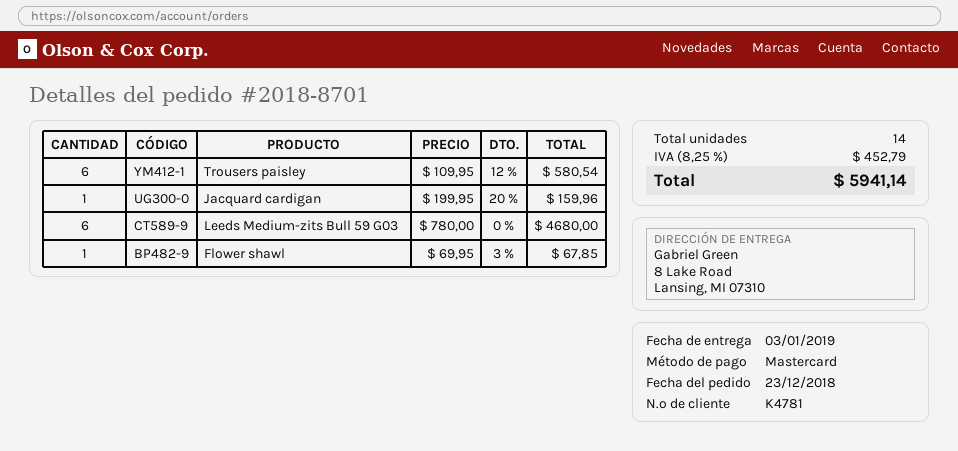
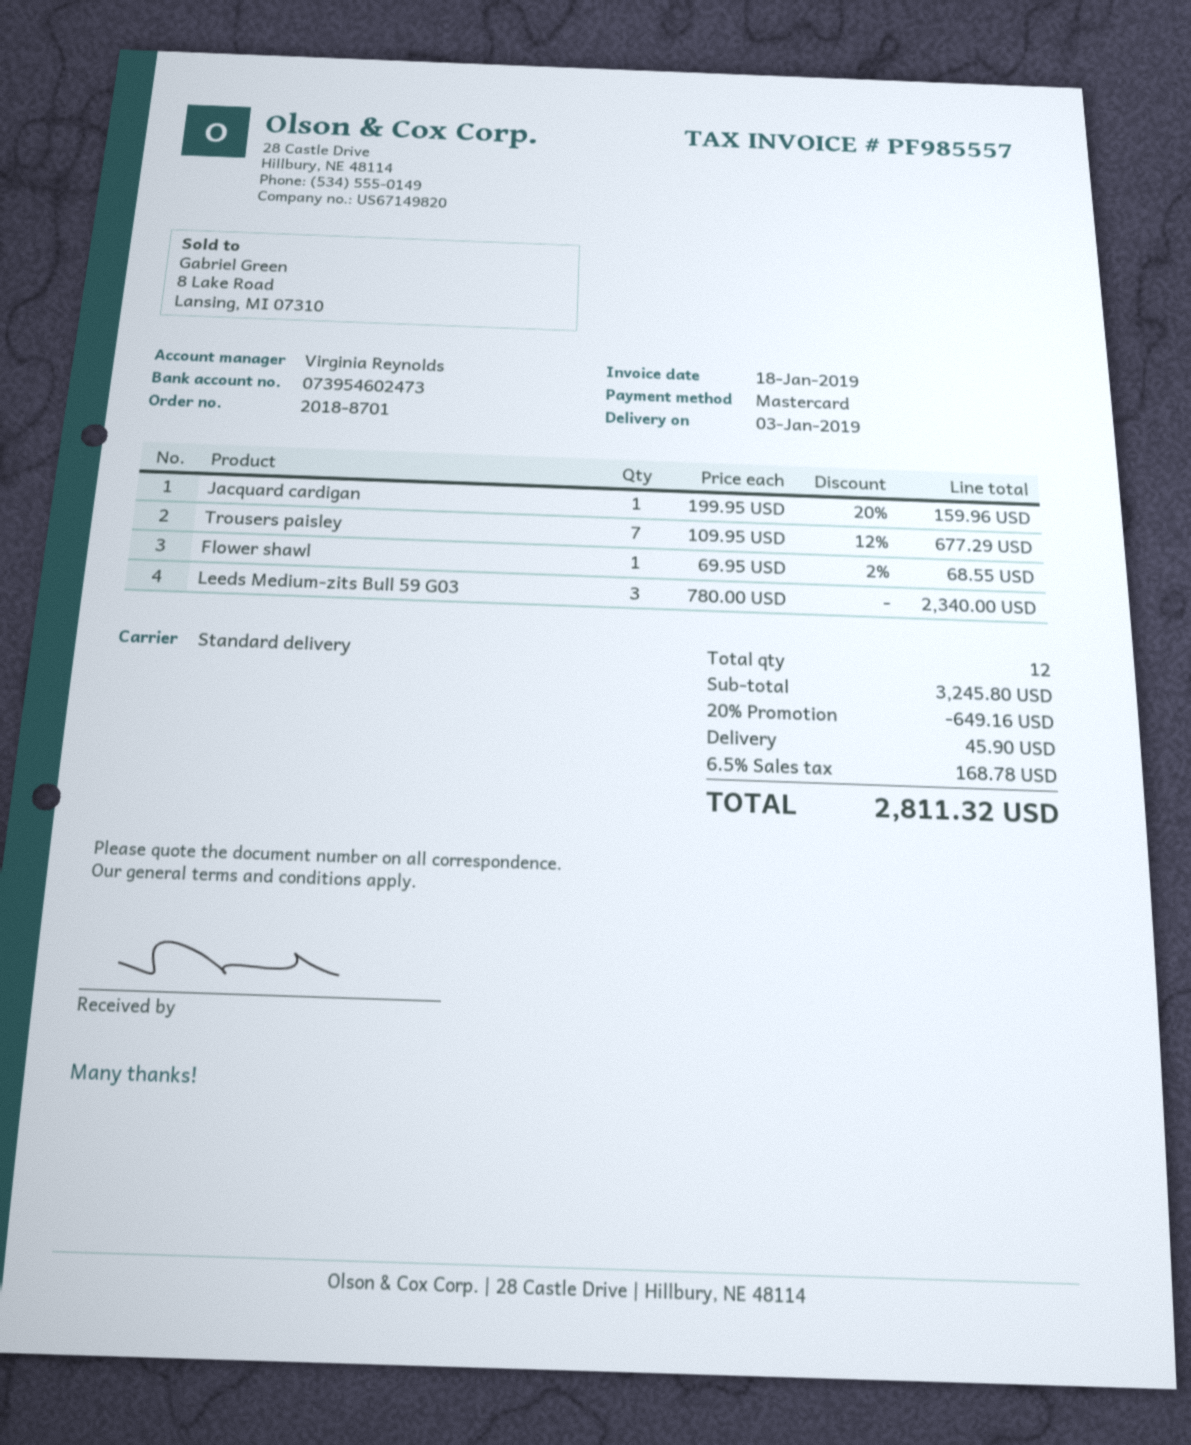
Trousers paisley: 6 x 109.95 - 12% = 580.54 -> 7 x 109.95 - 12% = 677.29
Leeds Medium-zits Bull 59 G03: 6 x 780.00 = 4680.00 -> 3 x 780.00 = 2340.00
Flower shawl: 1 x 69.95 - 3% = 67.85 -> 1 x 69.95 - 2% = 68.55
total quantity: 14 -> 12
discount: none -> 20% = 649.16
shipping: none -> 45.90
tax: 8.25% = 452.79 -> 6.5% = 168.78
total: 5941.14 -> 2811.32

